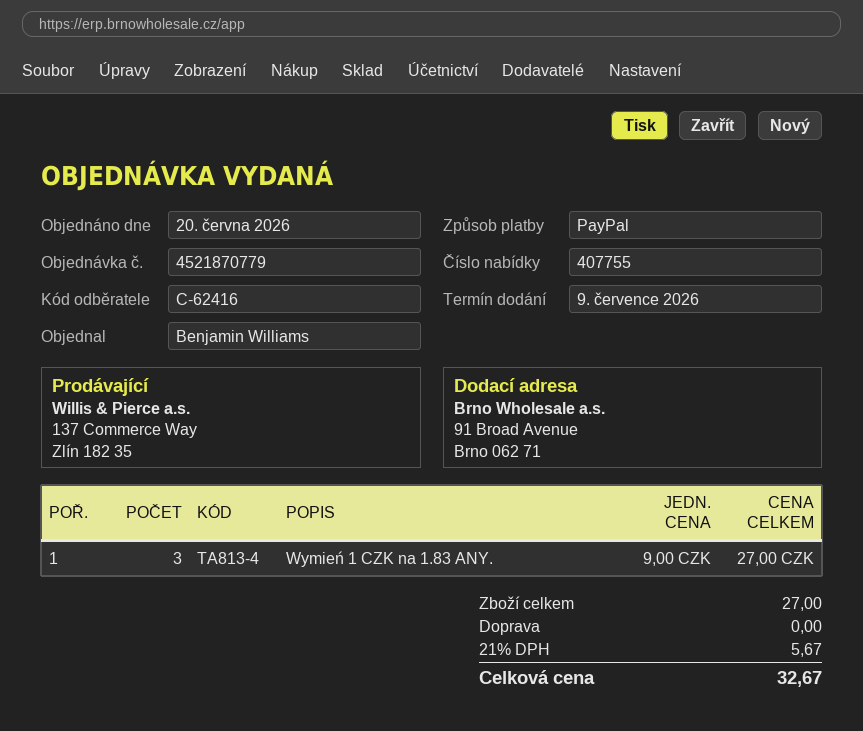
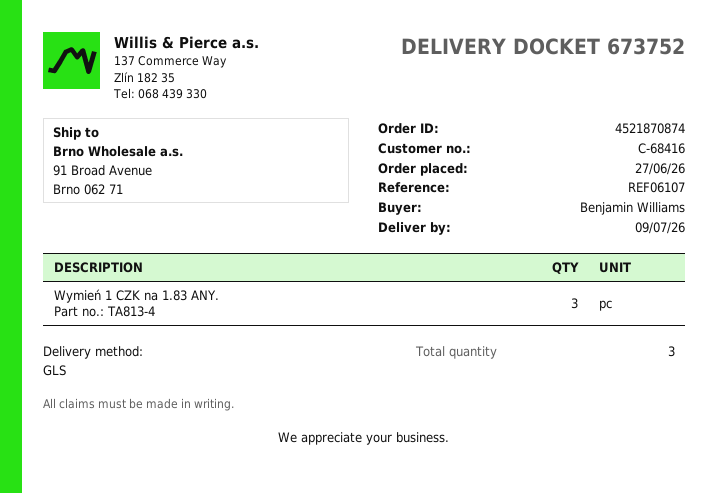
order number: 4521870779 -> 4521870874
order date: 2026-06-20 -> 2026-06-27
customer number: C-62416 -> C-68416

